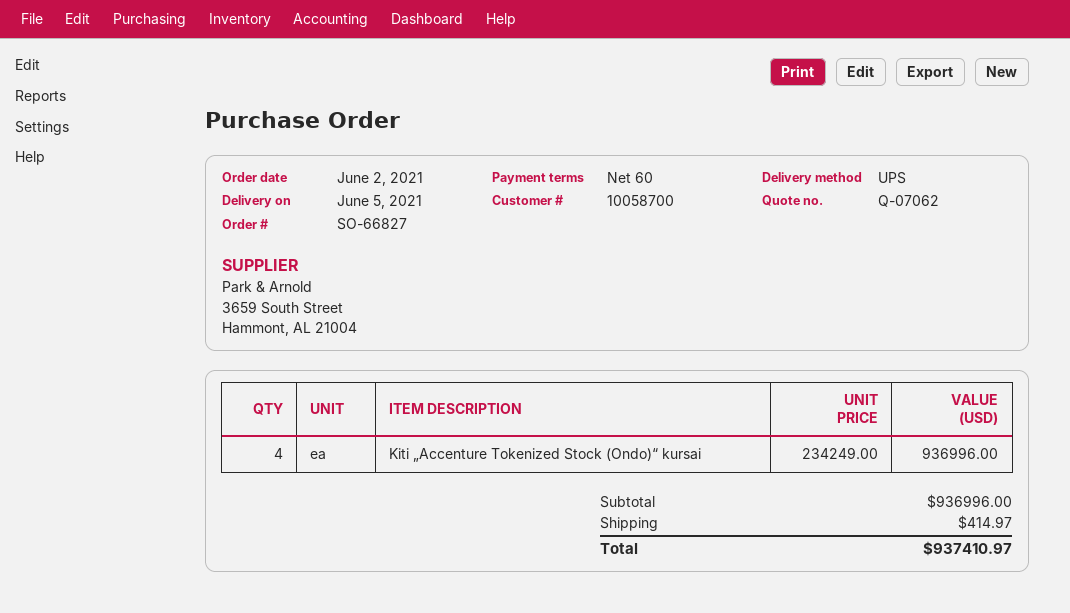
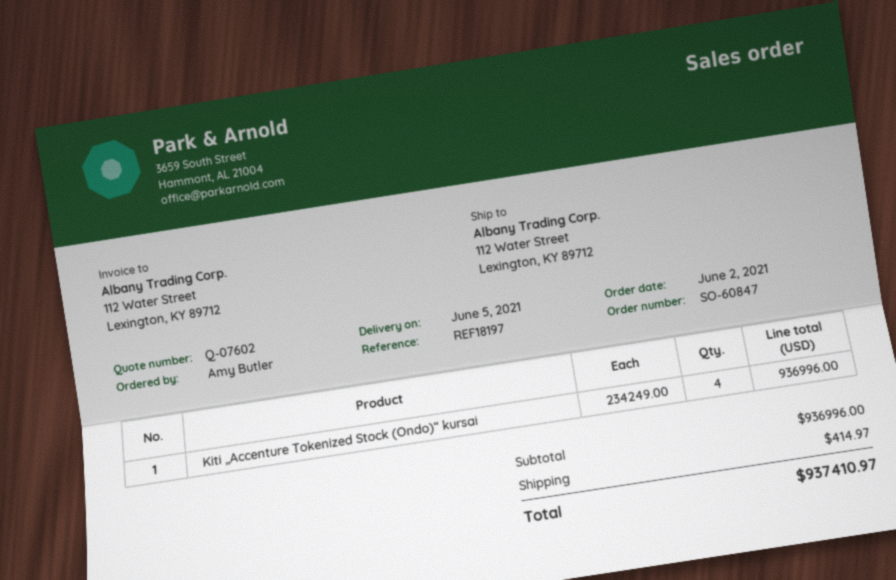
quote number: Q-07062 -> Q-07602
order number: SO-66827 -> SO-60847

